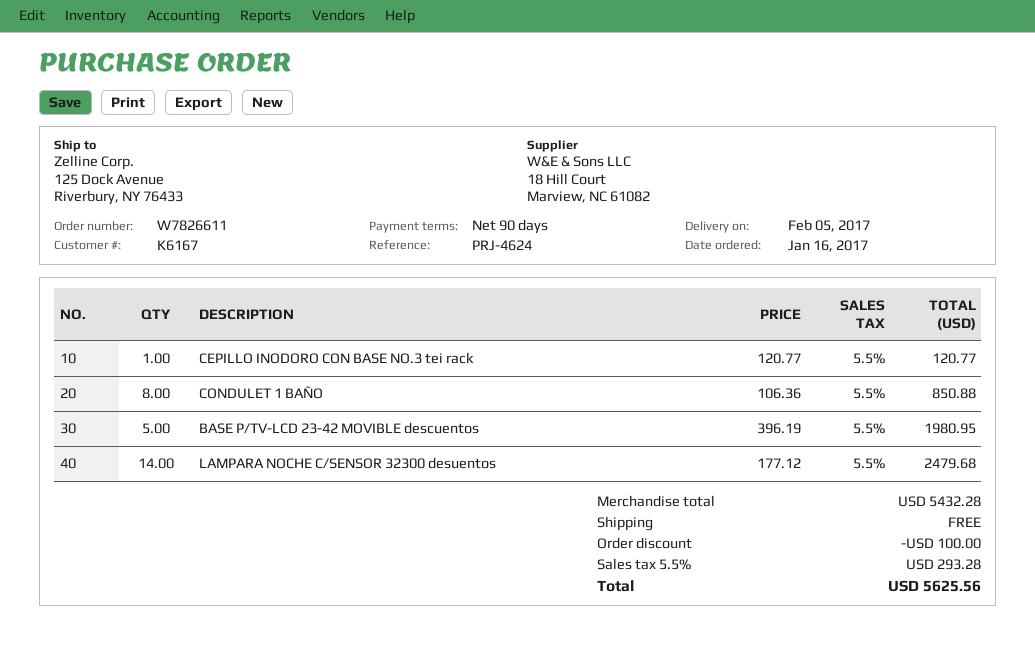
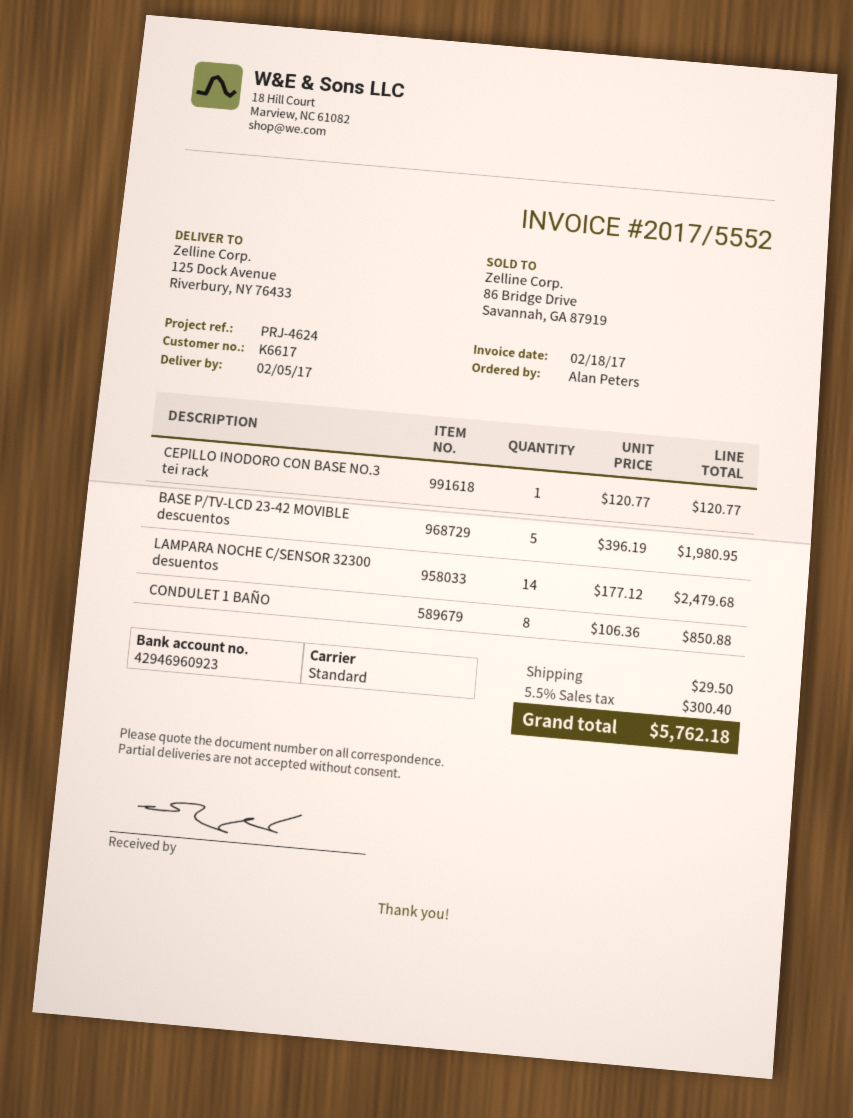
customer number: K6167 -> K6617
discount: 100.00 -> none
shipping: 0.00 -> 29.50
tax: 5.5% = 293.28 -> 5.5% = 300.40
total: 5625.56 -> 5762.18

